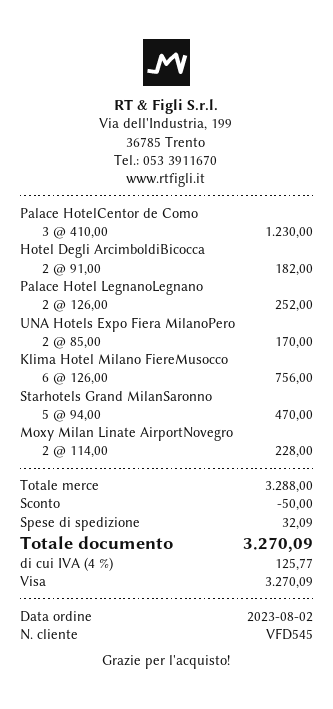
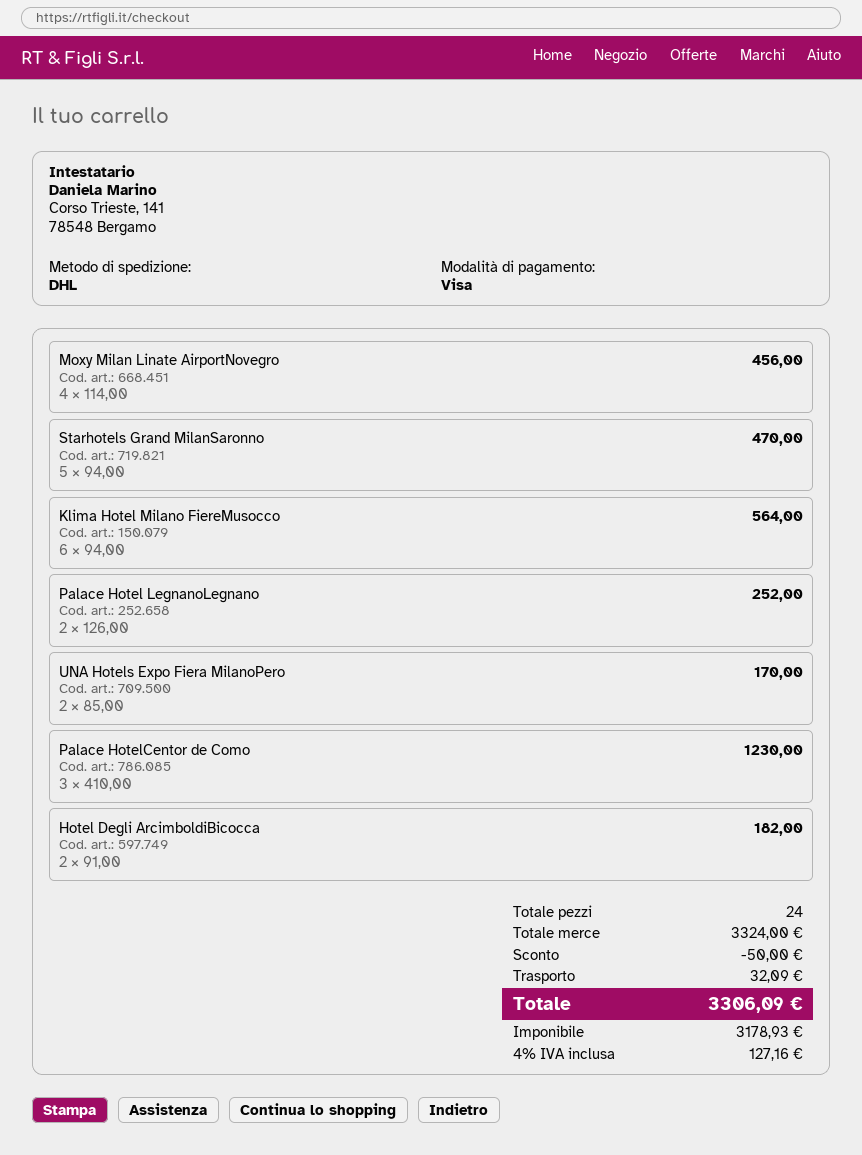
Klima Hotel Milano FiereMusocco: 6 x 126.00 = 756.00 -> 6 x 94.00 = 564.00
Moxy Milan Linate AirportNovegro: 2 x 114.00 = 228.00 -> 4 x 114.00 = 456.00
subtotal: 3288.00 -> 3324.00
tax: 4% = 125.77 -> 4% = 127.16
total: 3270.09 -> 3306.09

